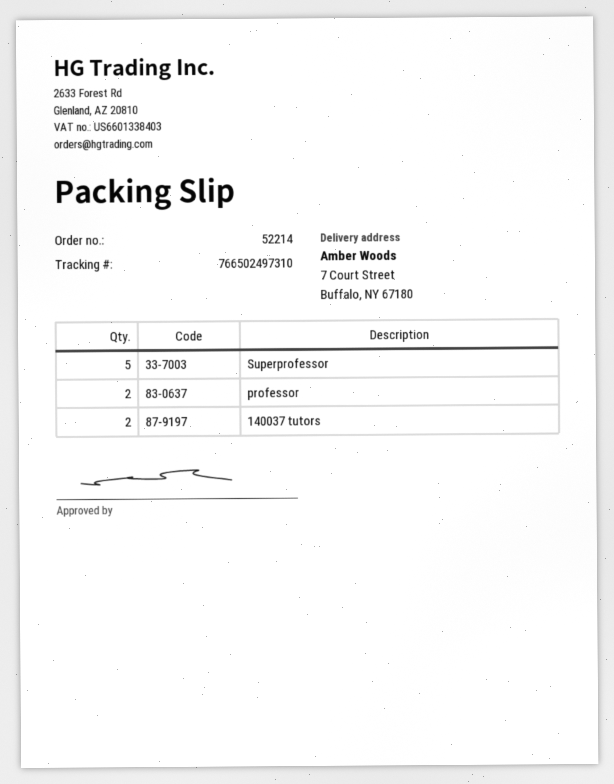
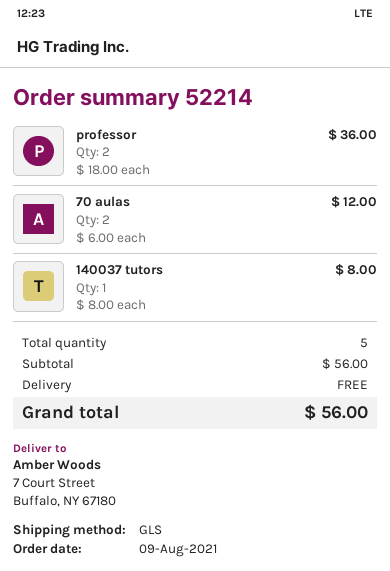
Superprofessor: 5 -> none
140037 tutors: 2 -> 1
70 aulas: none -> 2

